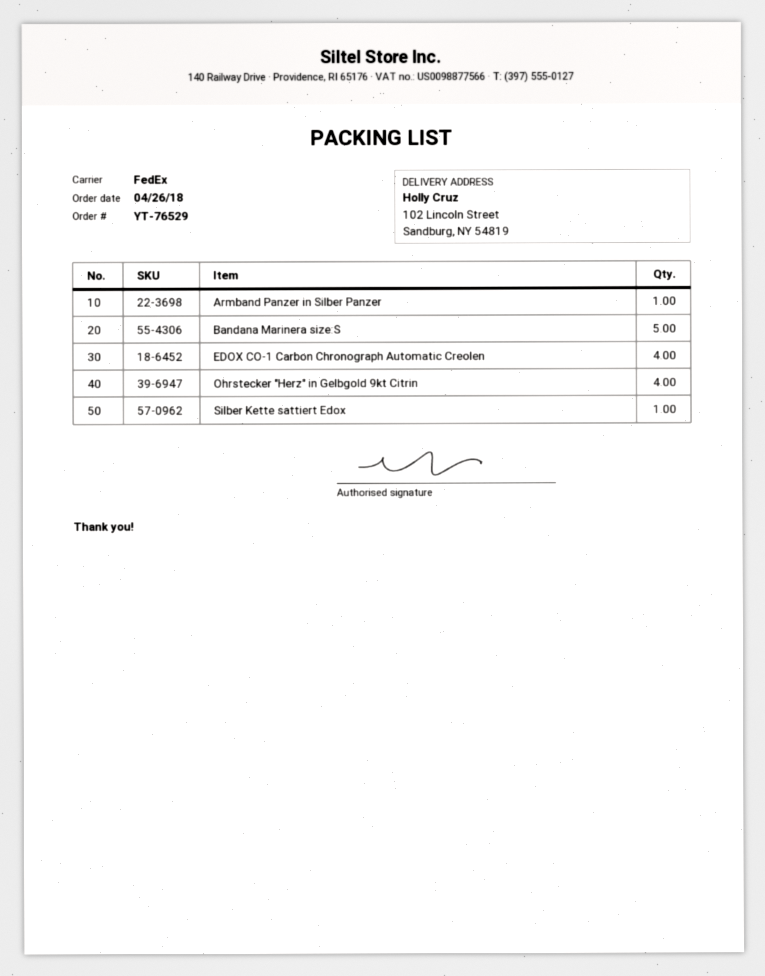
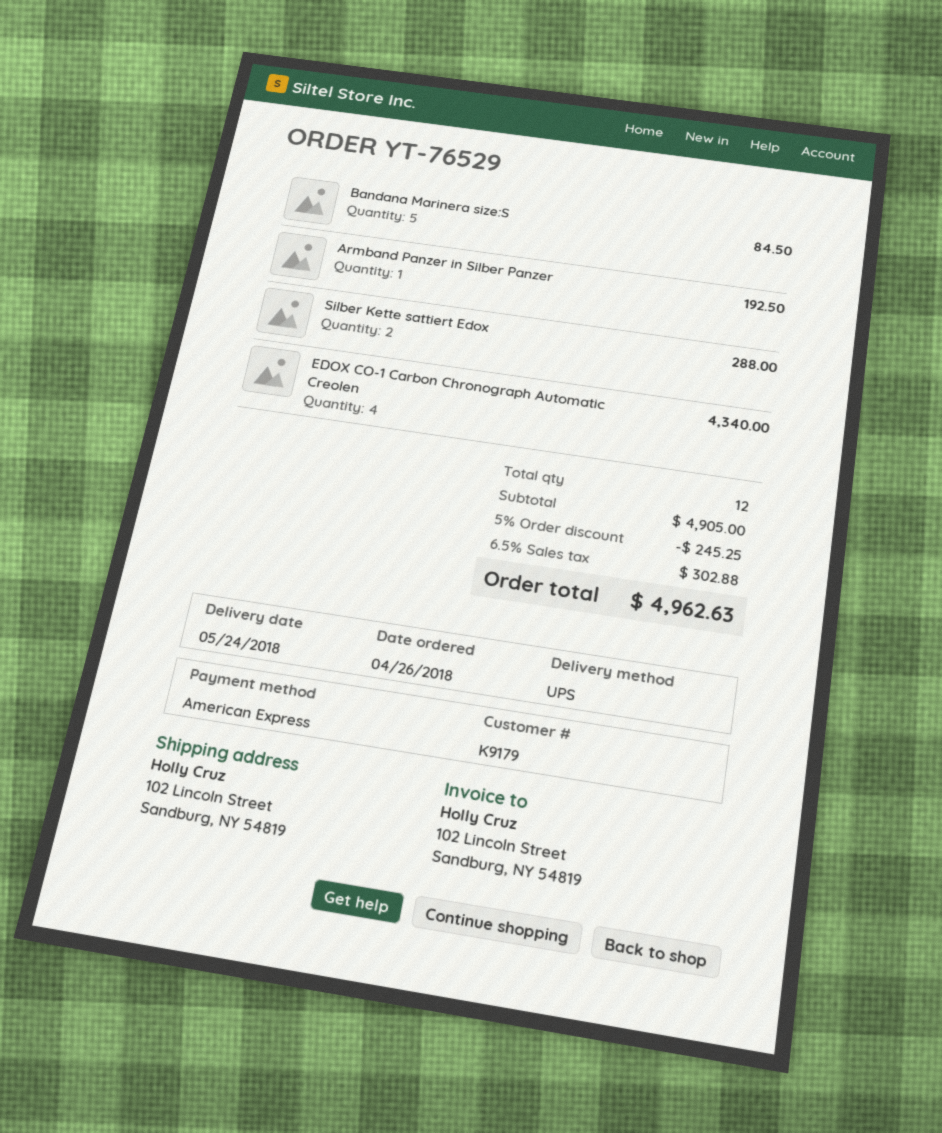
shipping method: FedEx -> UPS
Ohrstecker "Herz" in Gelbgold 9kt Citrin: 4 -> none
Silber Kette sattiert Edox: 1 -> 2

